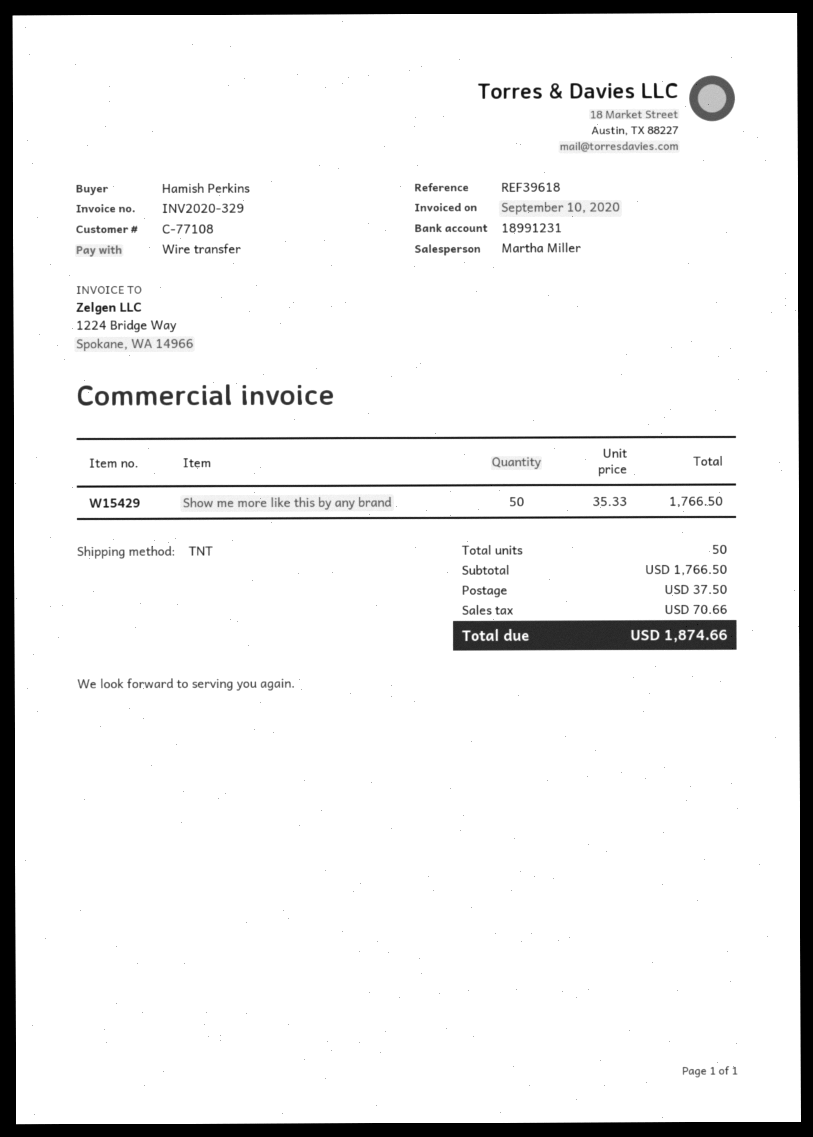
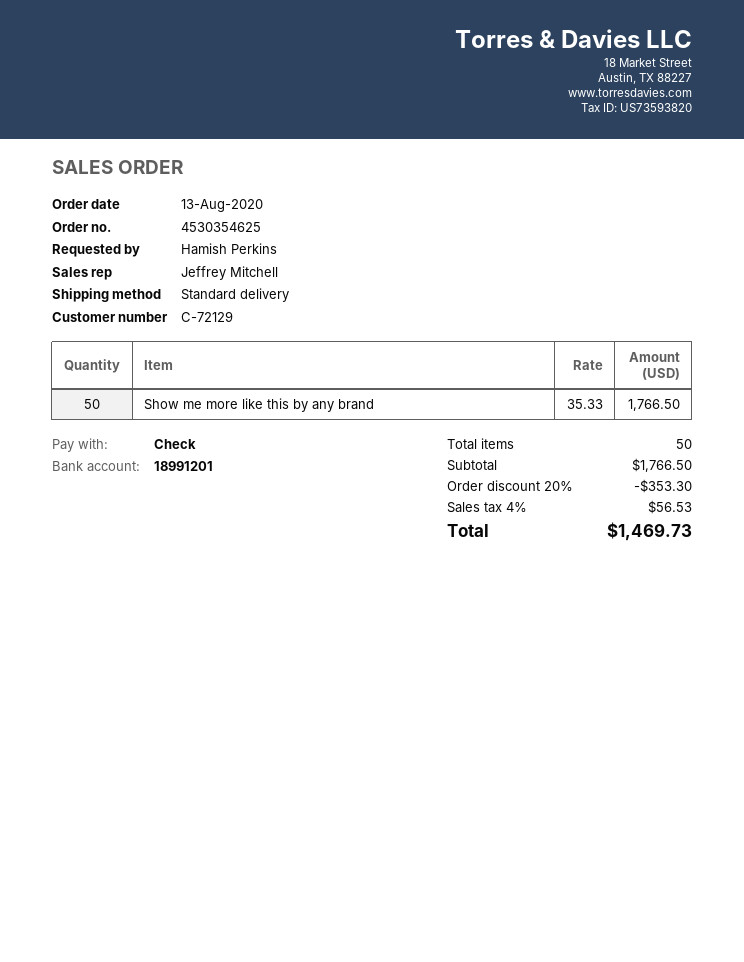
customer number: C-77108 -> C-72129
sales rep: Martha Miller -> Jeffrey Mitchell
payment method: bank transfer -> cheque
bank account: 18991231 -> 18991201
shipping method: TNT -> standard
discount: none -> 20% = 353.30
shipping: 37.50 -> none
tax: 70.66 -> 56.53
total: 1874.66 -> 1469.73

